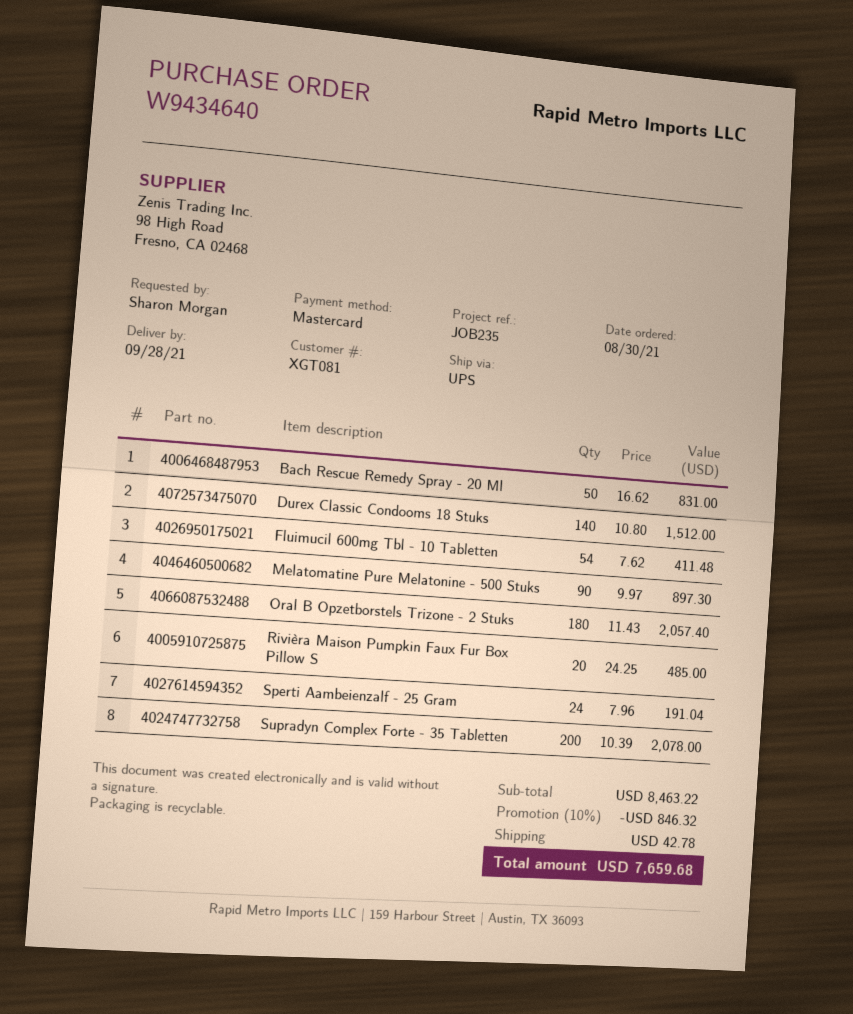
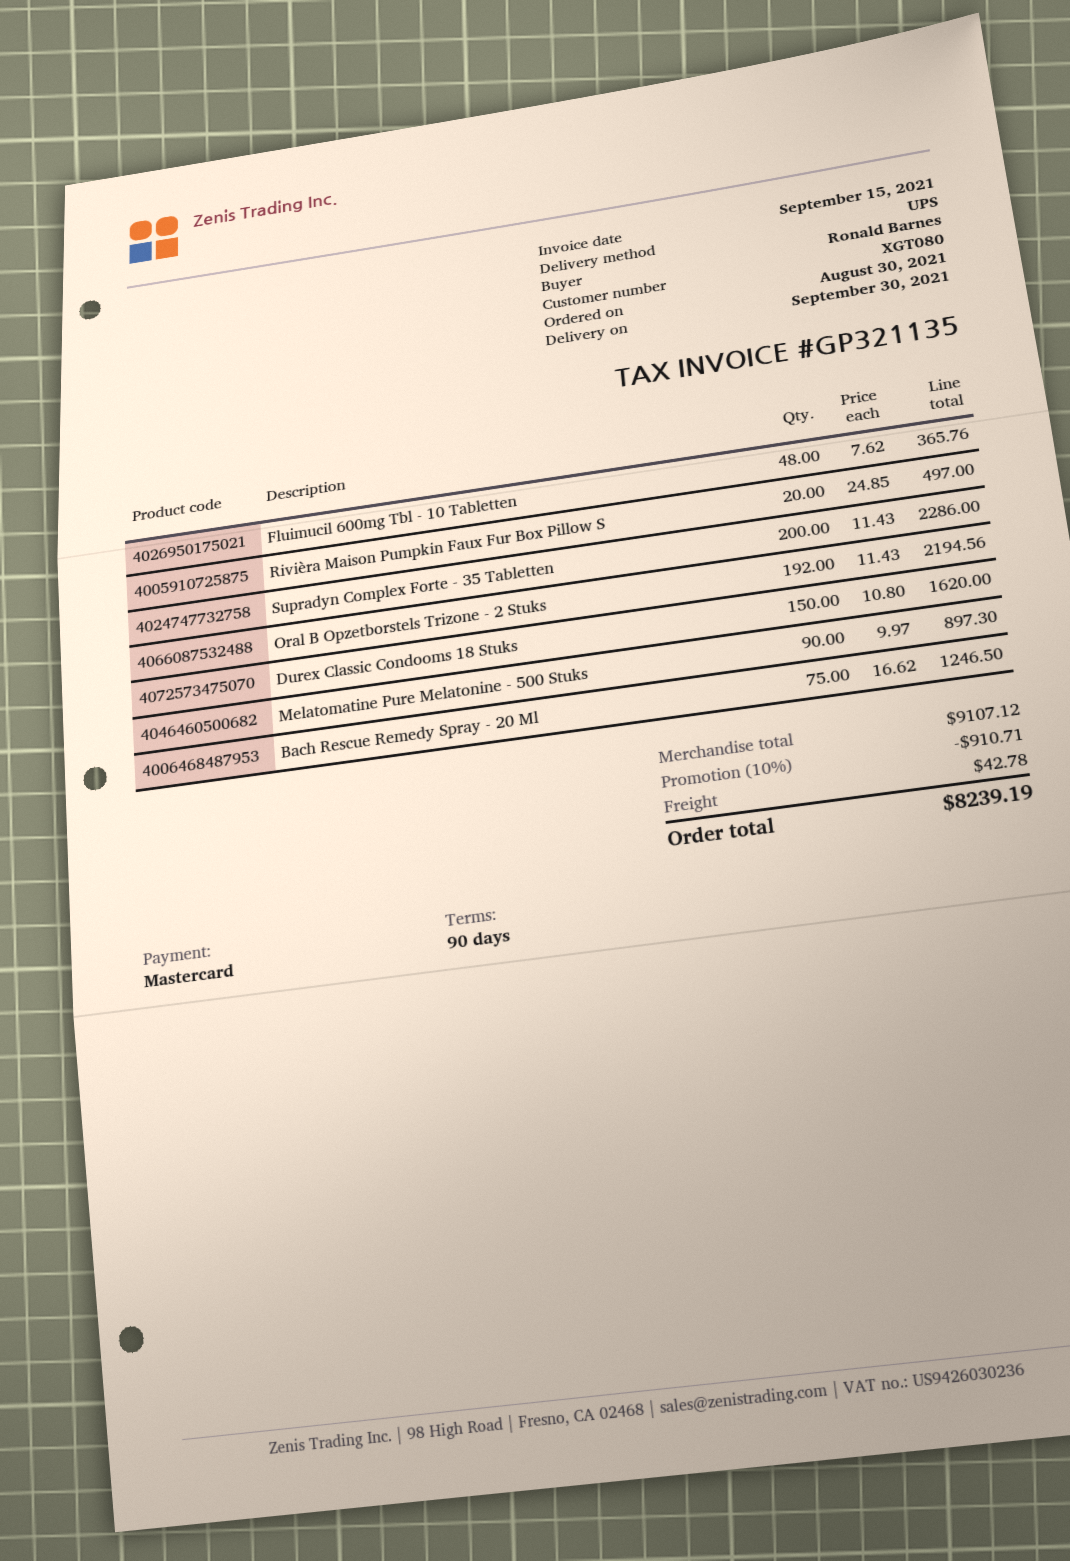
delivery date: 2021-09-28 -> 2021-09-30
customer number: XGT081 -> XGT080
ordered by: Sharon Morgan -> Ronald Barnes
Bach Rescue Remedy Spray - 20 Ml: 50 x 16.62 = 831.00 -> 75 x 16.62 = 1246.50
Durex Classic Condooms 18 Stuks: 140 x 10.80 = 1512.00 -> 150 x 10.80 = 1620.00
Fluimucil 600mg Tbl - 10 Tabletten: 54 x 7.62 = 411.48 -> 48 x 7.62 = 365.76
Oral B Opzetborstels Trizone - 2 Stuks: 180 x 11.43 = 2057.40 -> 192 x 11.43 = 2194.56
Rivièra Maison Pumpkin Faux Fur Box Pillow S: 20 x 24.25 = 485.00 -> 20 x 24.85 = 497.00
Sperti Aambeienzalf - 25 Gram: 24 x 7.96 = 191.04 -> none
Supradyn Complex Forte - 35 Tabletten: 200 x 10.39 = 2078.00 -> 200 x 11.43 = 2286.00
subtotal: 8463.22 -> 9107.12
discount: 10% = 846.32 -> 10% = 910.71
total: 7659.68 -> 8239.19

